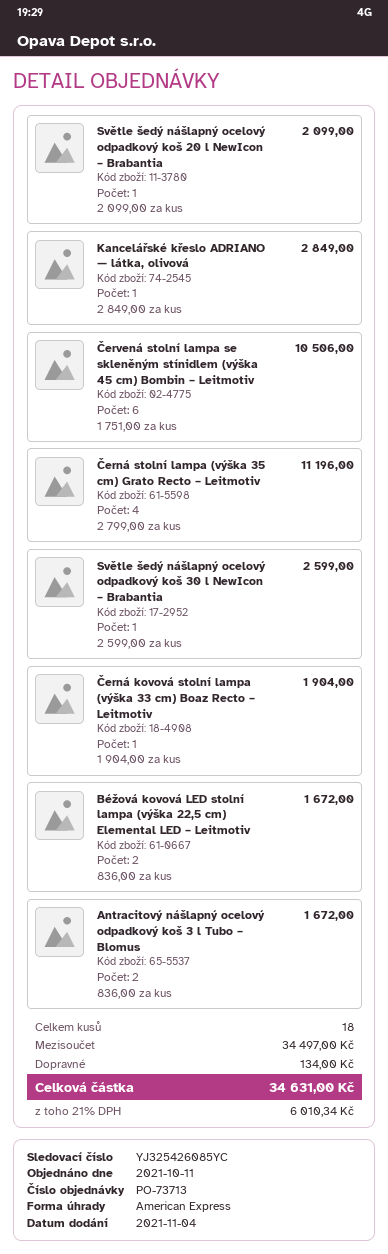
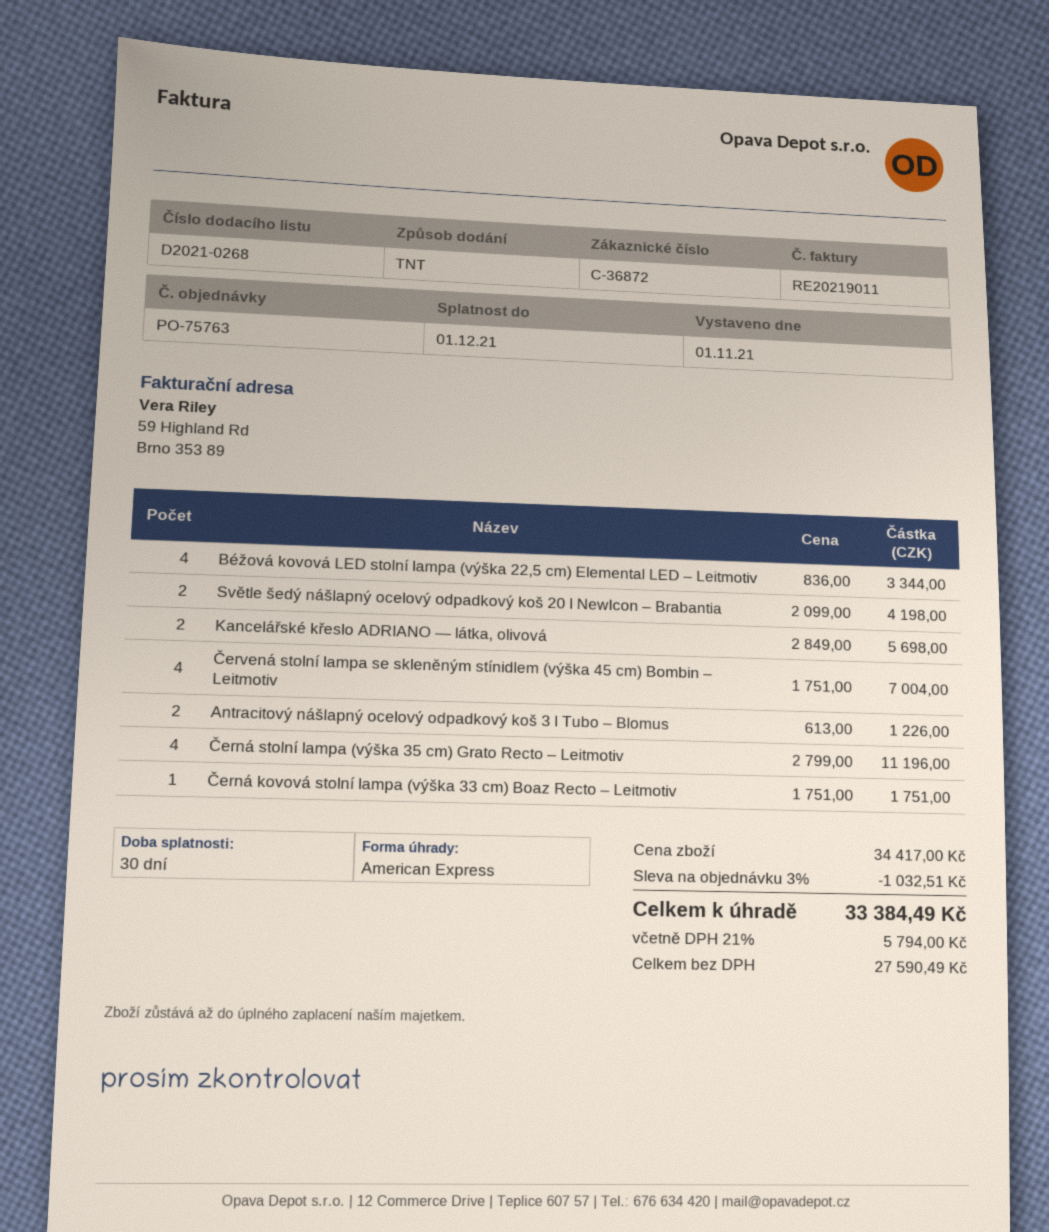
order number: PO-73713 -> PO-75763
Světle šedý nášlapný ocelový odpadkový koš 20 l NewIcon – Brabantia: 1 x 2099.00 = 2099.00 -> 2 x 2099.00 = 4198.00
Kancelářské křeslo ADRIANO — látka, olivová: 1 x 2849.00 = 2849.00 -> 2 x 2849.00 = 5698.00
Červená stolní lampa se skleněným stínidlem (výška 45 cm) Bombin – Leitmotiv: 6 x 1751.00 = 10506.00 -> 4 x 1751.00 = 7004.00
Světle šedý nášlapný ocelový odpadkový koš 30 l NewIcon – Brabantia: 1 x 2599.00 = 2599.00 -> none
Černá kovová stolní lampa (výška 33 cm) Boaz Recto – Leitmotiv: 1 x 1904.00 = 1904.00 -> 1 x 1751.00 = 1751.00
Béžová kovová LED stolní lampa (výška 22,5 cm) Elemental LED – Leitmotiv: 2 x 836.00 = 1672.00 -> 4 x 836.00 = 3344.00
Antracitový nášlapný ocelový odpadkový koš 3 l Tubo – Blomus: 2 x 836.00 = 1672.00 -> 2 x 613.00 = 1226.00
subtotal: 34497.00 -> 34417.00
discount: none -> 3% = 1032.51
shipping: 134.00 -> none
tax: 21% = 6010.34 -> 21% = 5794.00
total: 34631.00 -> 33384.49

